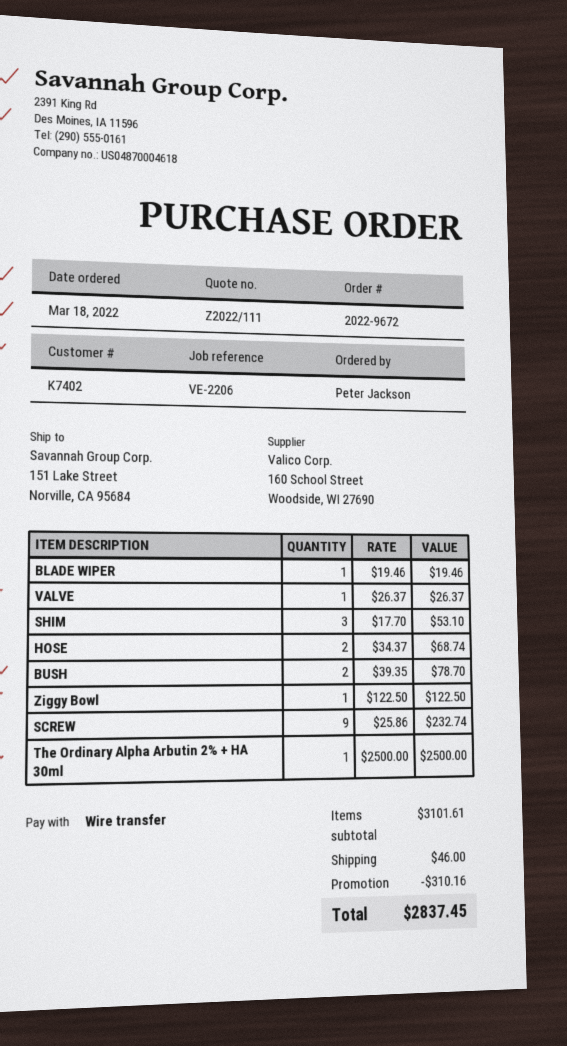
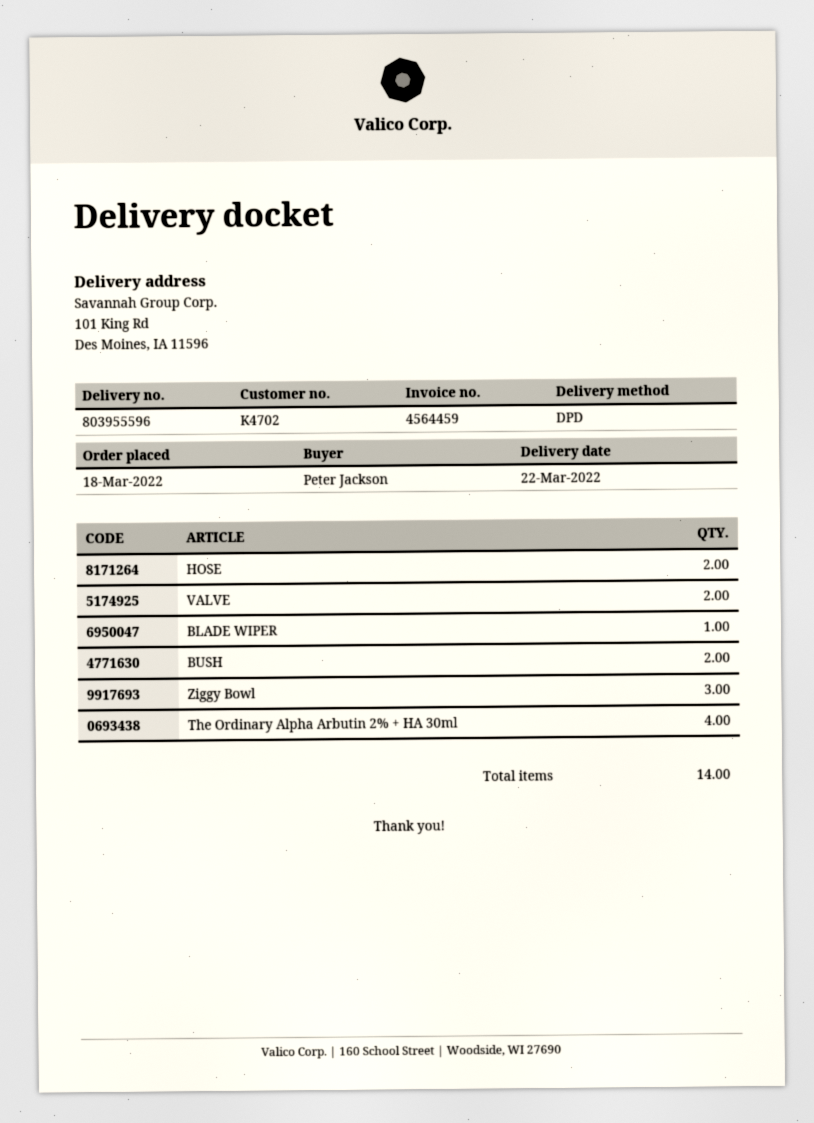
customer number: K7402 -> K4702
ship to: 151 Lake Street, Norville, CA 95684 -> 101 King Rd, Des Moines, IA 11596
VALVE: 1 -> 2
SHIM: 3 -> none
Ziggy Bowl: 1 -> 3
SCREW: 9 -> none
The Ordinary Alpha Arbutin 2% + HA 30ml: 1 -> 4

